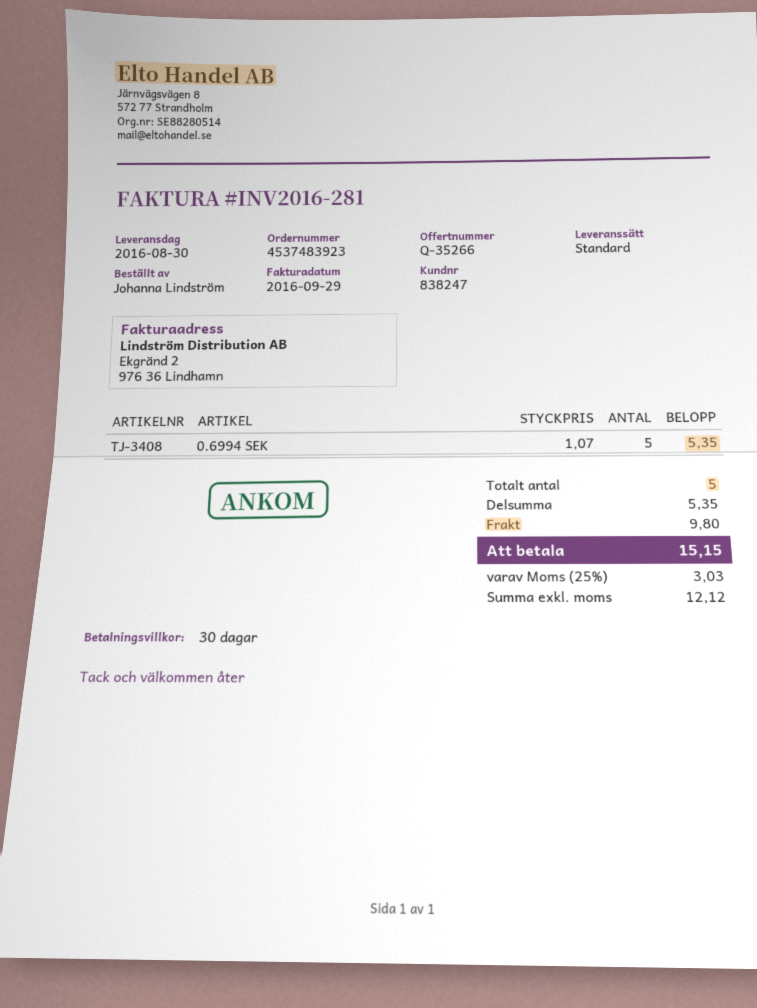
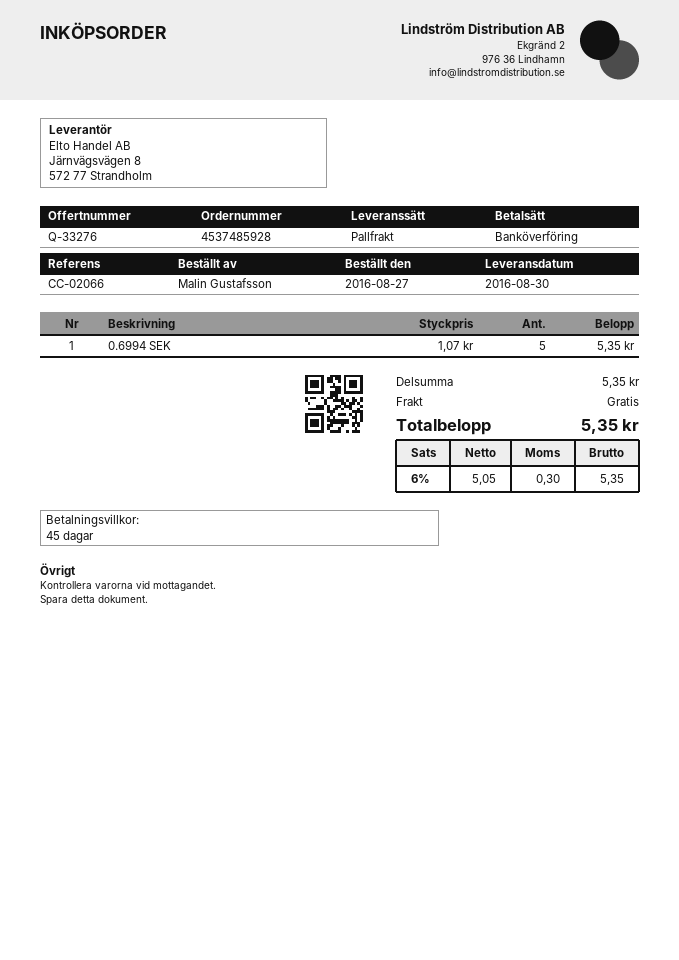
quote number: Q-35266 -> Q-33276
order number: 4537483923 -> 4537485928
payment terms: 30 days -> 45 days
ordered by: Johanna Lindström -> Malin Gustafsson
shipping method: standard -> pallet freight
shipping: 9.80 -> 0.00
net: 12.12 -> 5.05
tax: 25% = 3.03 -> 6% = 0.30
total: 15.15 -> 5.35

